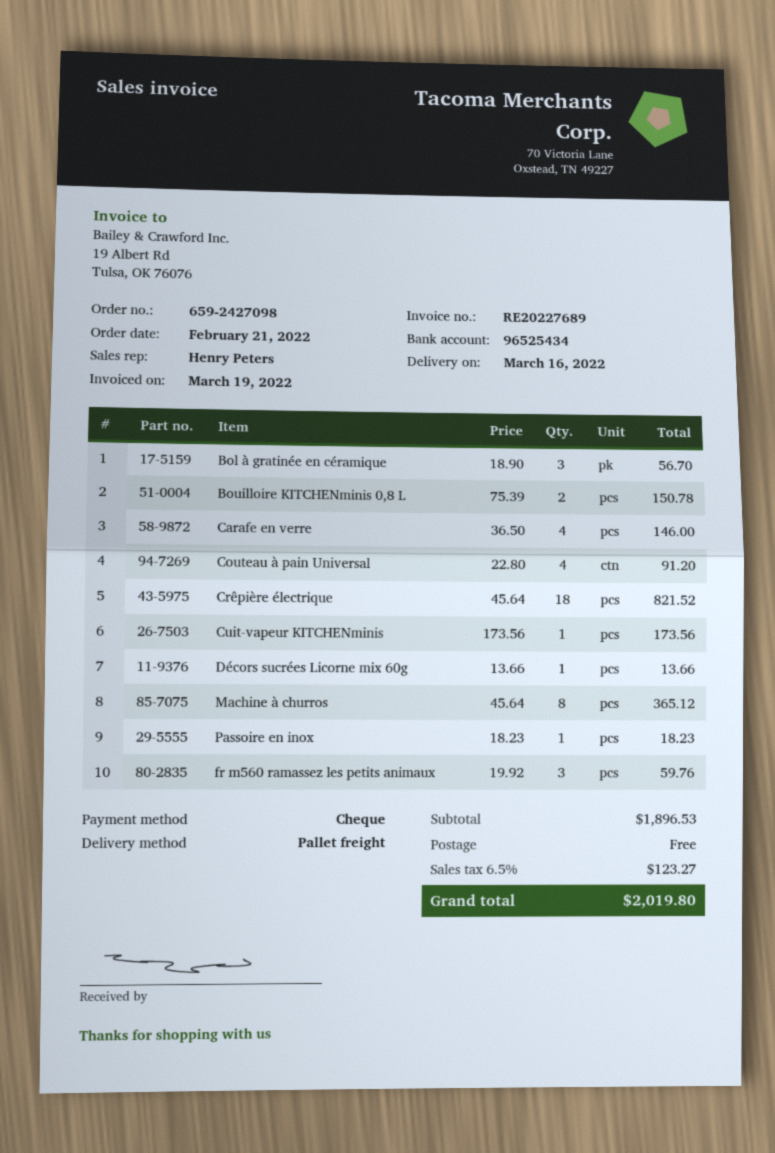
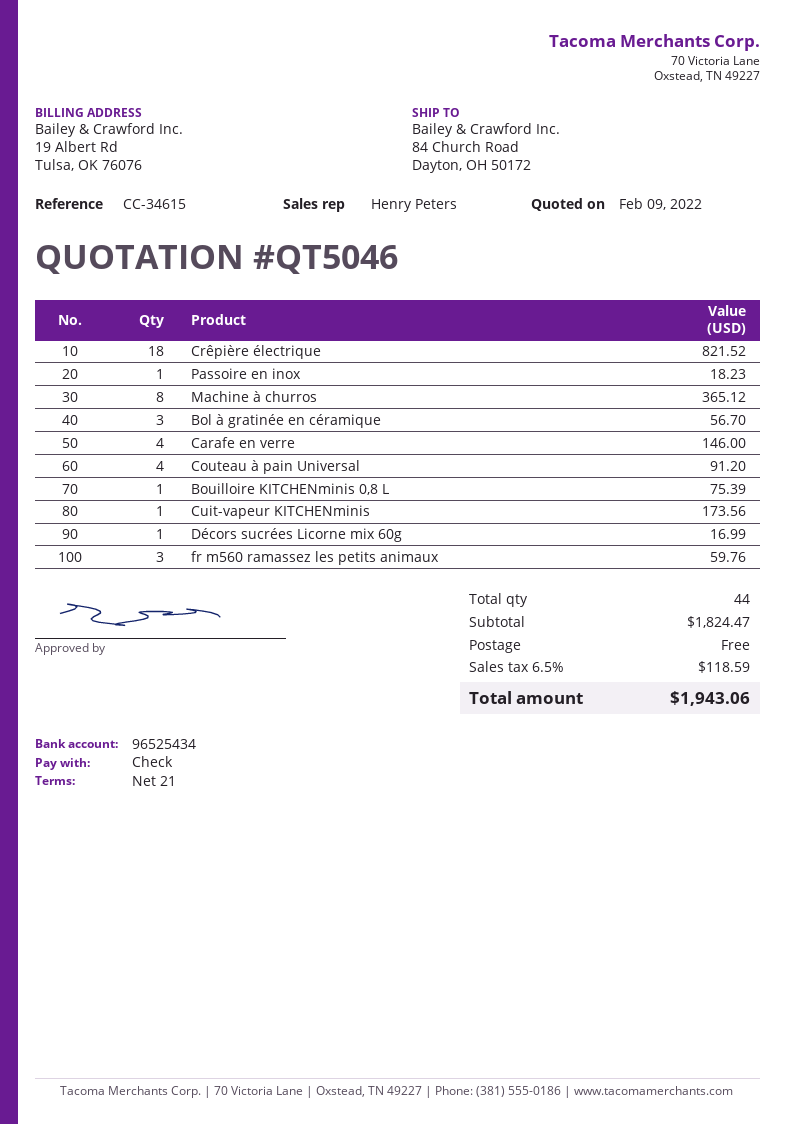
Bouilloire KITCHENminis 0,8 L: 2 for 150.78 -> 1 for 75.39
Décors sucrées Licorne mix 60g: 1 for 13.66 -> 1 for 16.99
subtotal: 1896.53 -> 1824.47
tax: 6.5% = 123.27 -> 6.5% = 118.59
total: 2019.80 -> 1943.06

